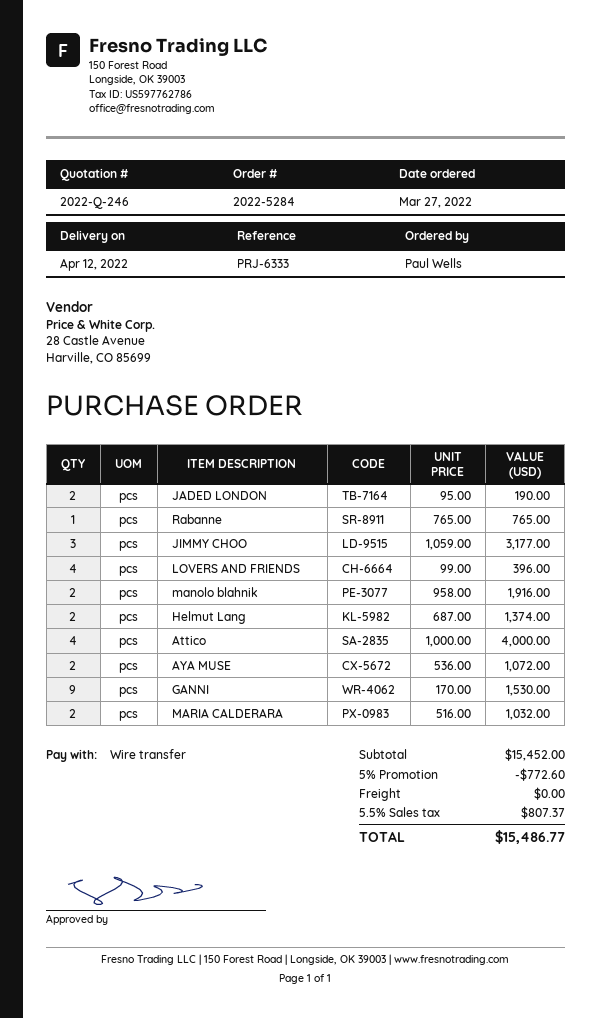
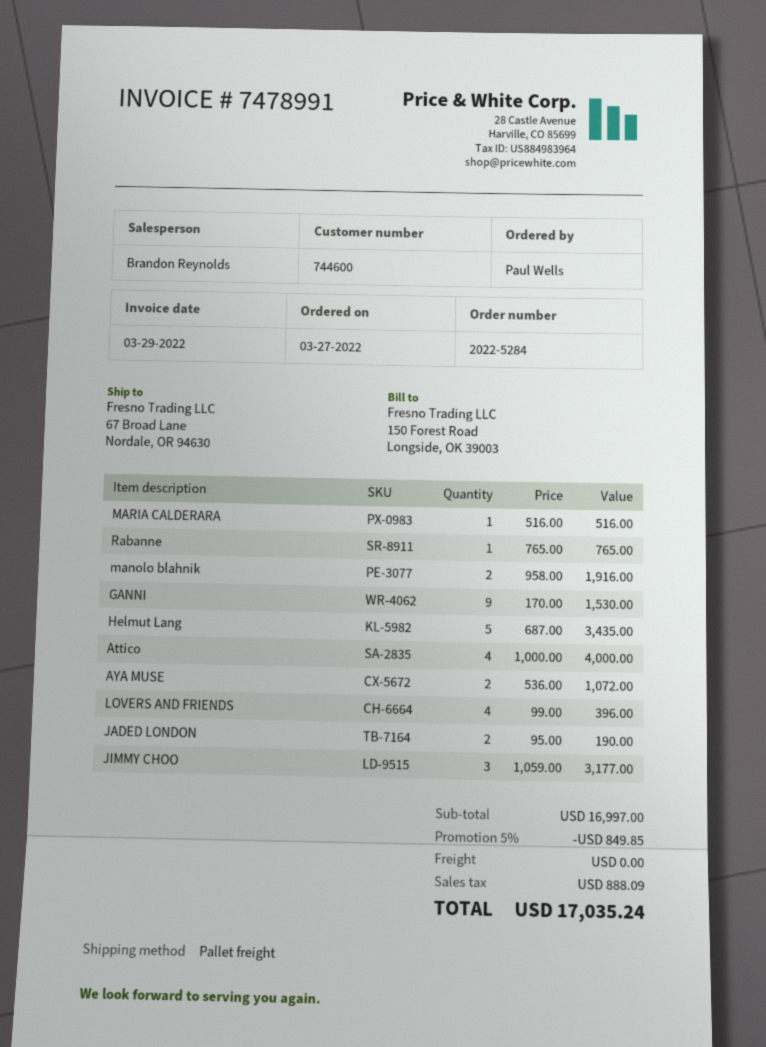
Helmut Lang: 2 x 687.00 = 1374.00 -> 5 x 687.00 = 3435.00
MARIA CALDERARA: 2 x 516.00 = 1032.00 -> 1 x 516.00 = 516.00
subtotal: 15452.00 -> 16997.00
discount: 5% = 772.60 -> 5% = 849.85
tax: 807.37 -> 888.09
total: 15486.77 -> 17035.24

